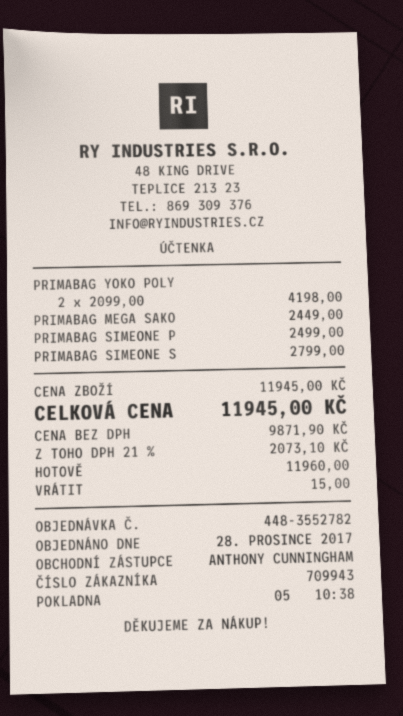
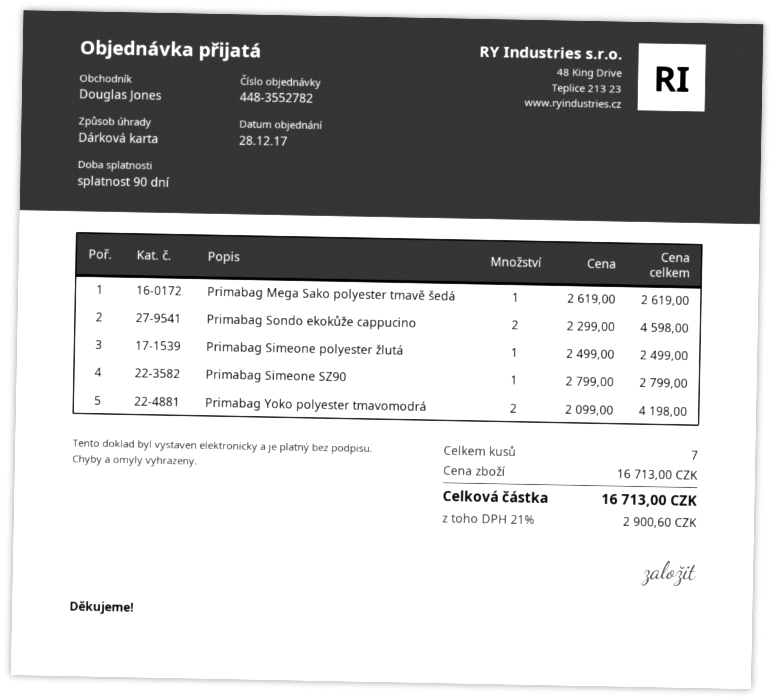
sales rep: ANTHONY CUNNINGHAM -> Douglas Jones
payment method: cash -> gift card
PRIMABAG MEGA SAKO: 1 x 2449.00 = 2449.00 -> 1 x 2619.00 = 2619.00
Primabag Sondo ekokůže cappucino: none -> 2 x 2299.00 = 4598.00
subtotal: 11945.00 -> 16713.00
tax: 21% = 2073.10 -> 21% = 2900.60
total: 11945.00 -> 16713.00

